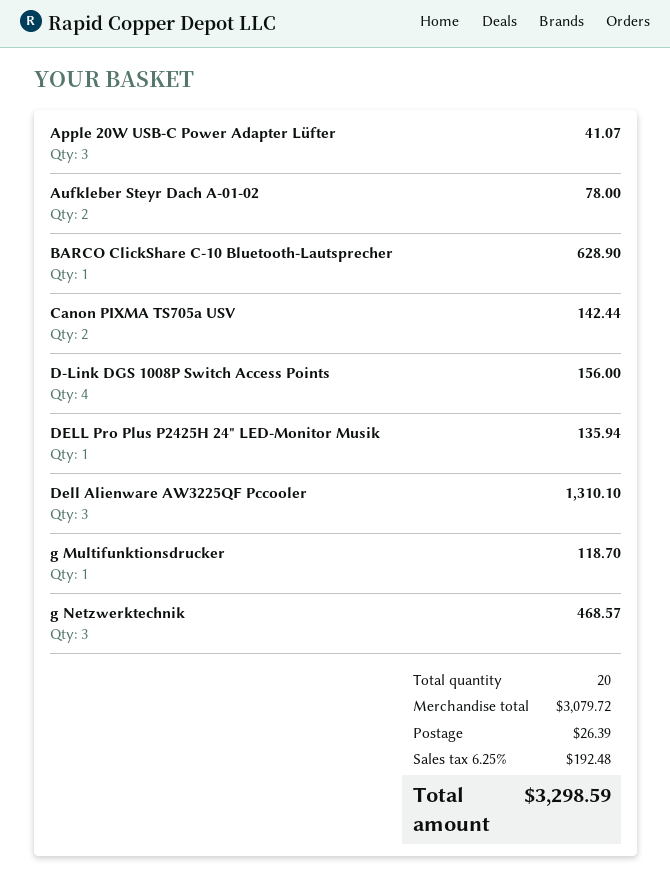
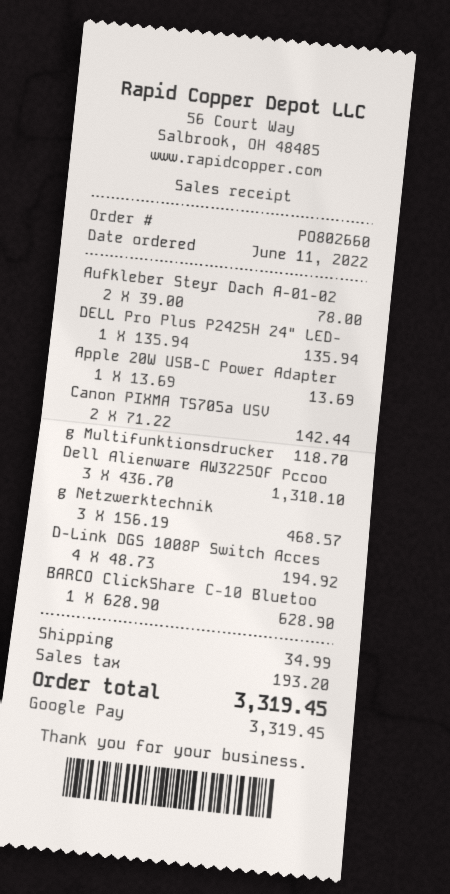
Apple 20W USB-C Power Adapter Lüfter: 3 for 41.07 -> 1 for 13.69
D-Link DGS 1008P Switch Access Points: 4 for 156.00 -> 4 for 194.92
shipping: 26.39 -> 34.99
tax: 192.48 -> 193.20
total: 3298.59 -> 3319.45

